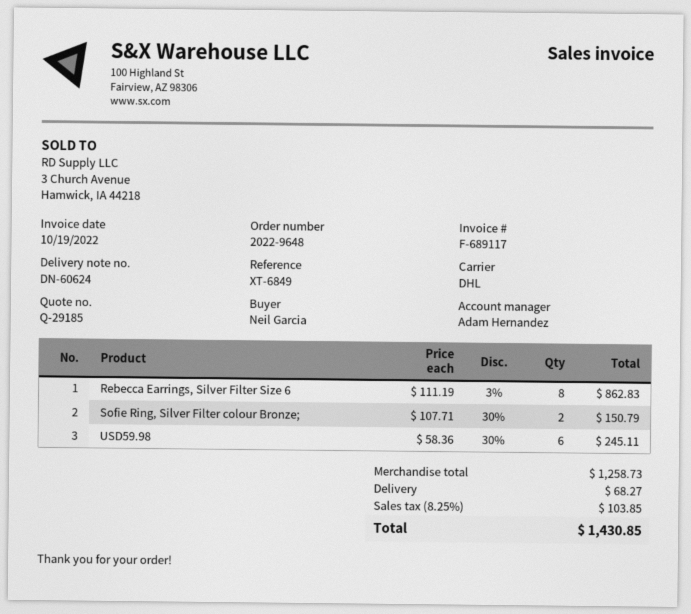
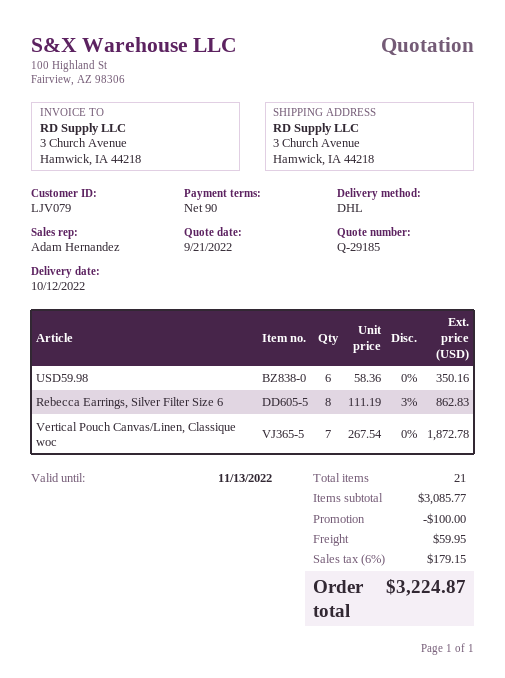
Sofie Ring, Silver Filter colour Bronze;: 2 x 107.71 - 30% = 150.79 -> none
USD59.98: 6 x 58.36 - 30% = 245.11 -> 6 x 58.36 = 350.16
Vertical Pouch Canvas/Linen, Classique woc: none -> 7 x 267.54 = 1872.78
subtotal: 1258.73 -> 3085.77
discount: none -> 100.00
shipping: 68.27 -> 59.95
tax: 8.25% = 103.85 -> 6% = 179.15
total: 1430.85 -> 3224.87

